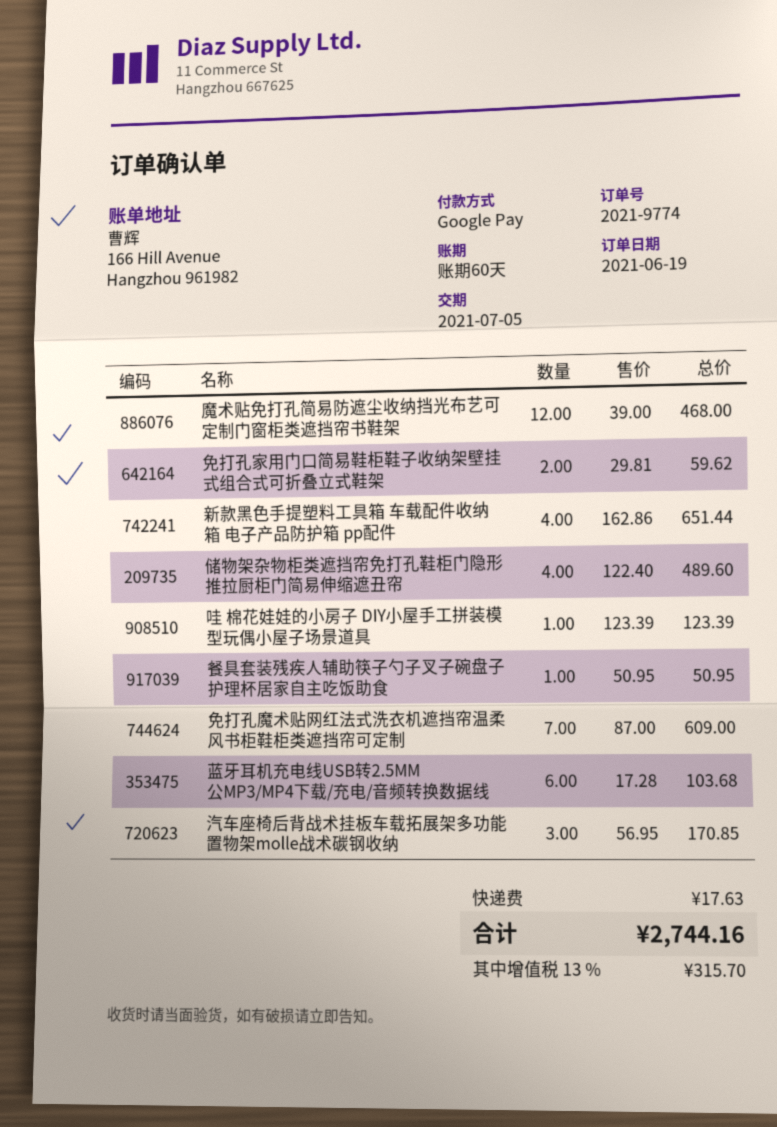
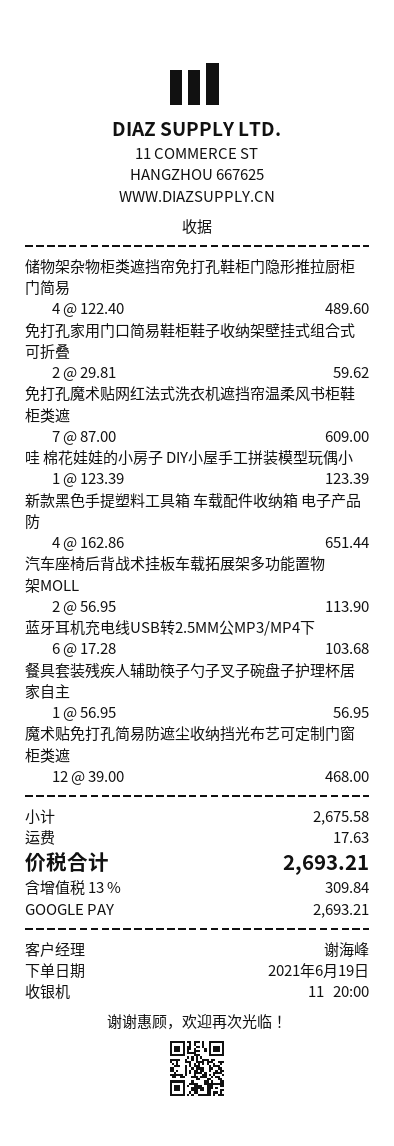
餐具套装残疾人辅助筷子勺子叉子碗盘子护理杯居家自主吃饭助食: 1 x 50.95 = 50.95 -> 1 x 56.95 = 56.95
汽车座椅后背战术挂板车载拓展架多功能置物架molle战术碳钢收纳: 3 x 56.95 = 170.85 -> 2 x 56.95 = 113.90
tax: 13% = 315.70 -> 13% = 309.84
total: 2744.16 -> 2693.21

